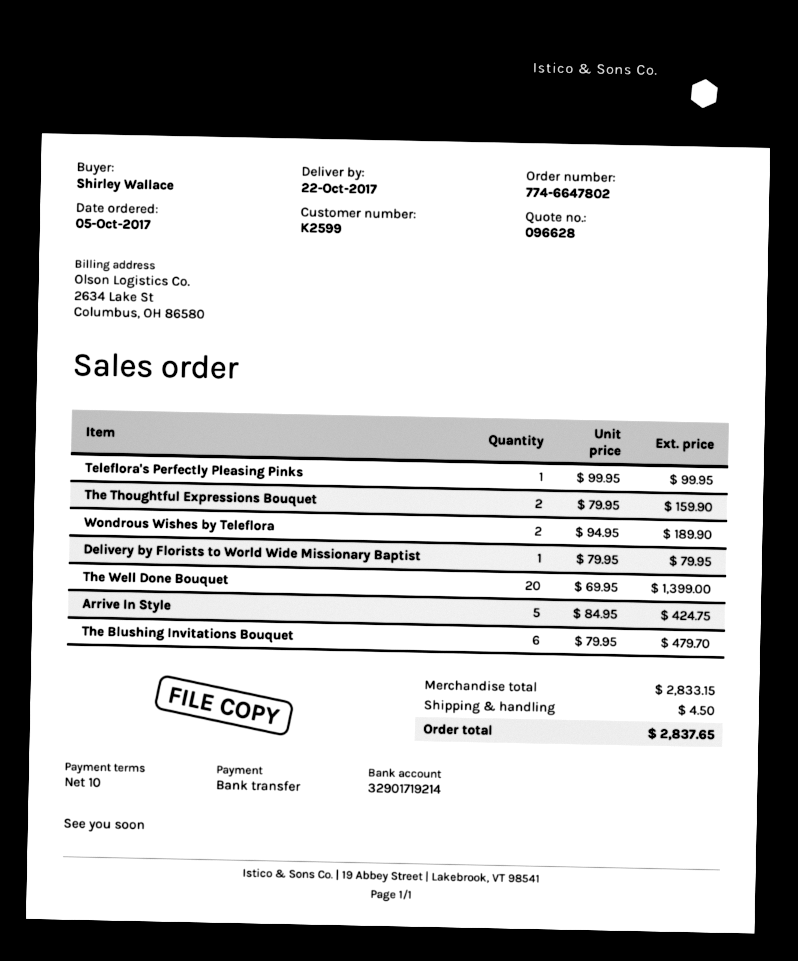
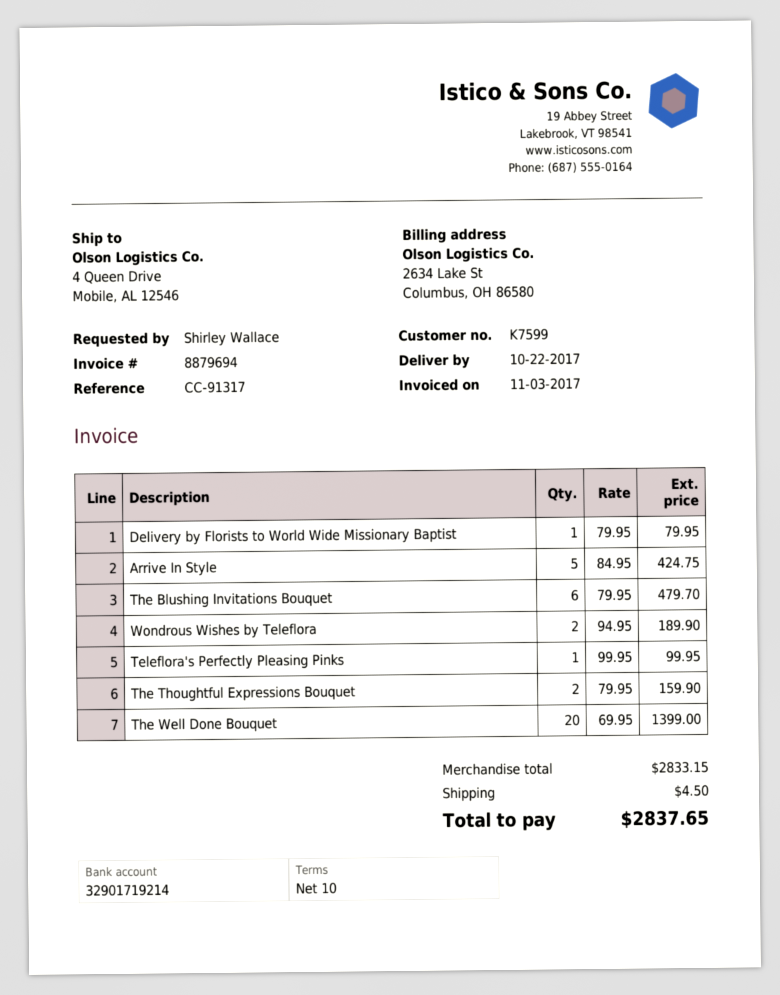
customer number: K2599 -> K7599

